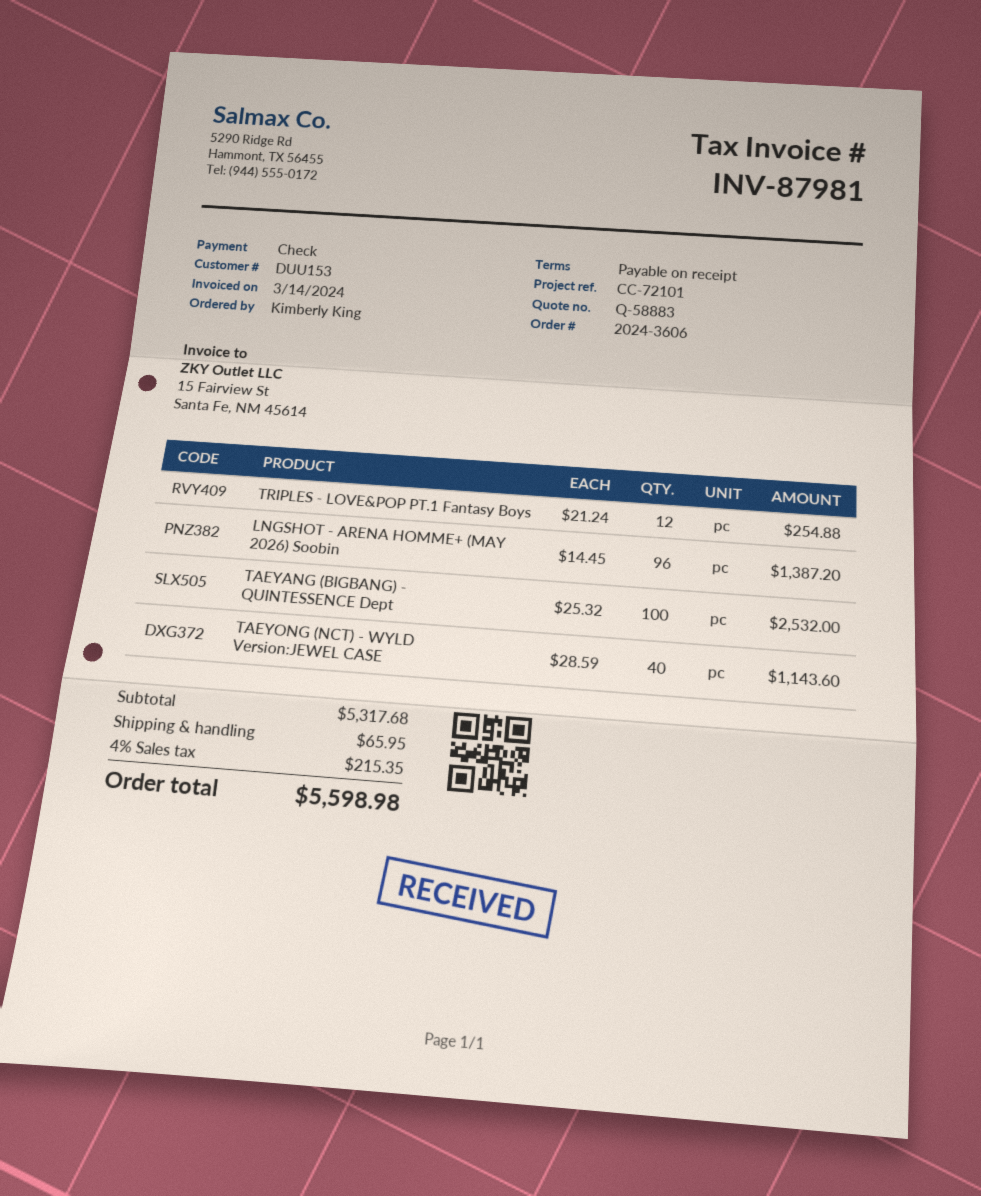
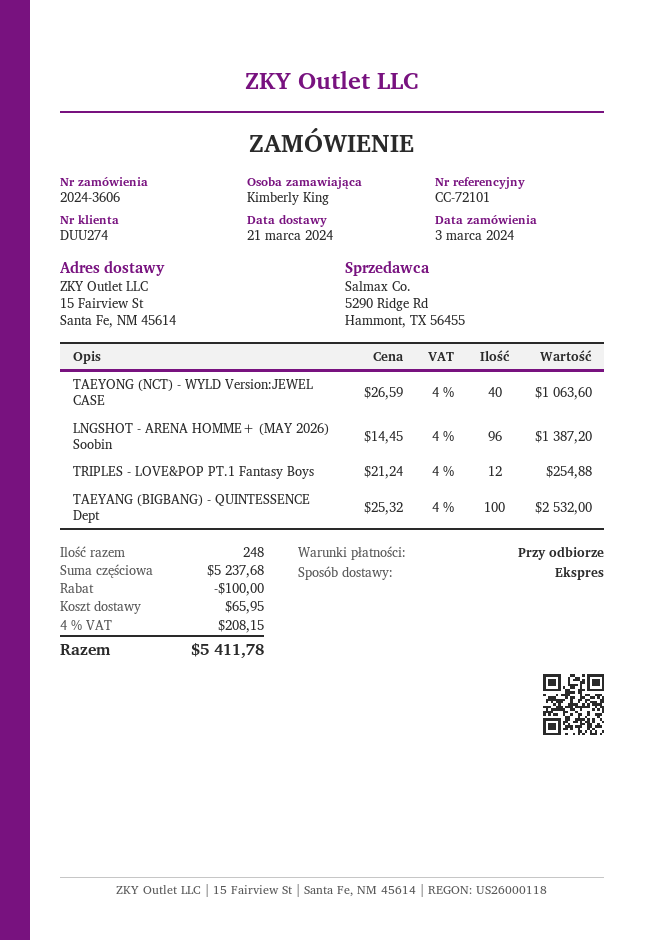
customer number: DUU153 -> DUU274
TAEYONG (NCT) - WYLD Version:JEWEL CASE: 40 x 28.59 = 1143.60 -> 40 x 26.59 = 1063.60
subtotal: 5317.68 -> 5237.68
discount: none -> 100.00
tax: 4% = 215.35 -> 4% = 208.15
total: 5598.98 -> 5411.78

